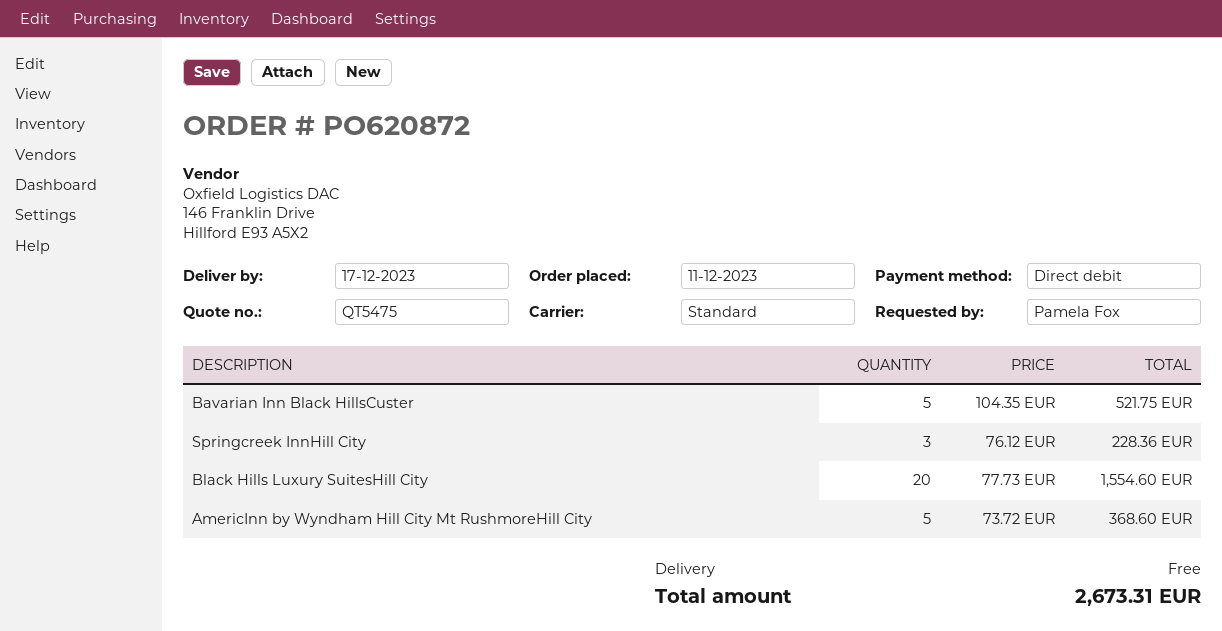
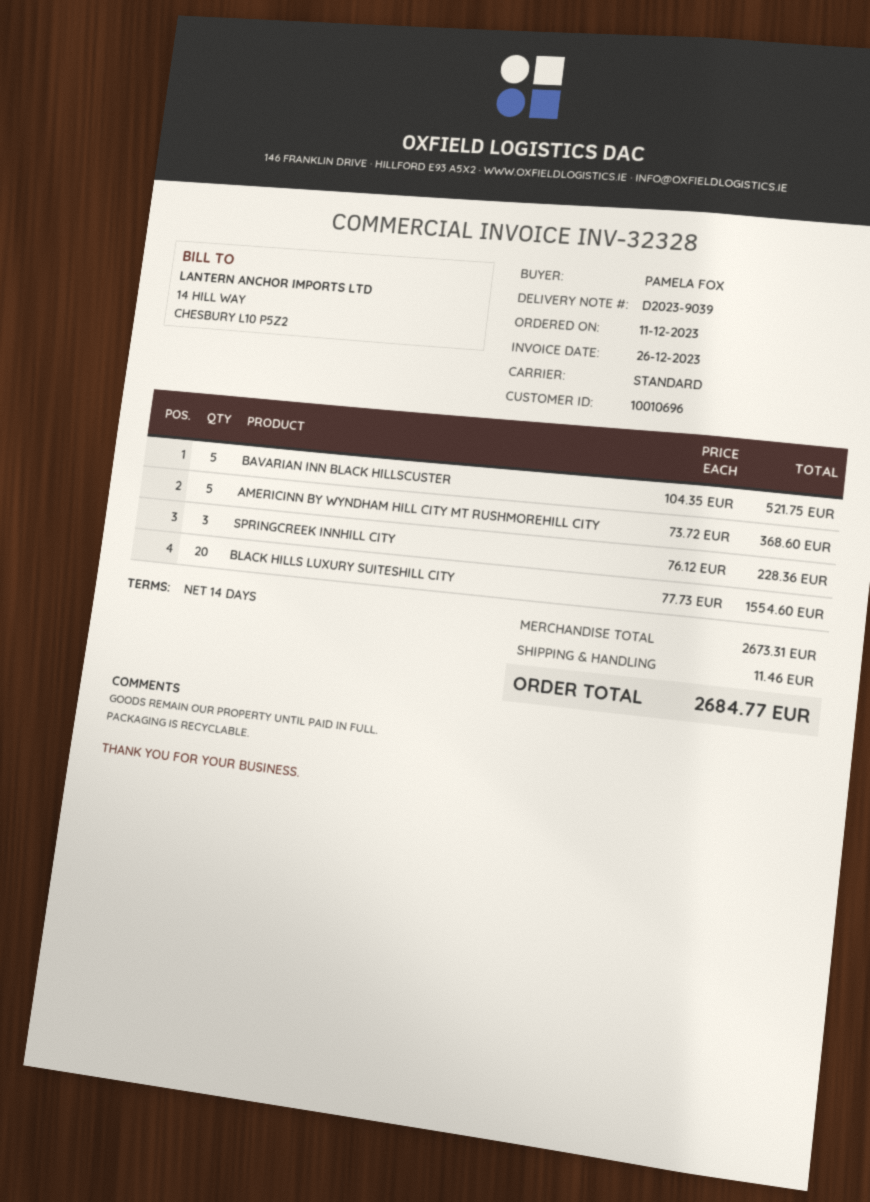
shipping: 0.00 -> 11.46
total: 2673.31 -> 2684.77

